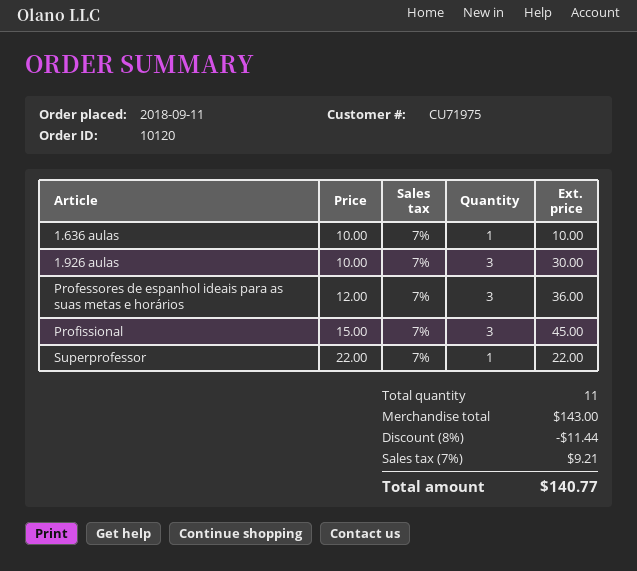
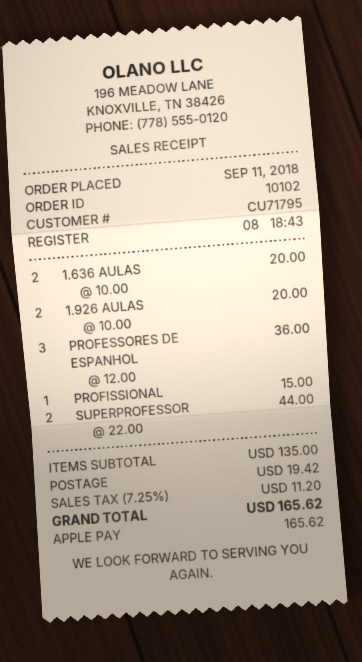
order number: 10120 -> 10102
customer number: CU71975 -> CU71795
1.636 aulas: 1 x 10.00 = 10.00 -> 2 x 10.00 = 20.00
1.926 aulas: 3 x 10.00 = 30.00 -> 2 x 10.00 = 20.00
Profissional: 3 x 15.00 = 45.00 -> 1 x 15.00 = 15.00
Superprofessor: 1 x 22.00 = 22.00 -> 2 x 22.00 = 44.00
subtotal: 143.00 -> 135.00
discount: 8% = 11.44 -> none
shipping: none -> 19.42
tax: 7% = 9.21 -> 7.25% = 11.20
total: 140.77 -> 165.62

